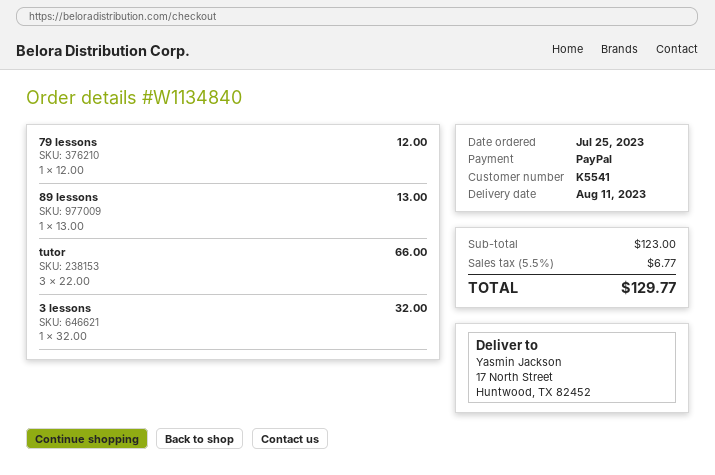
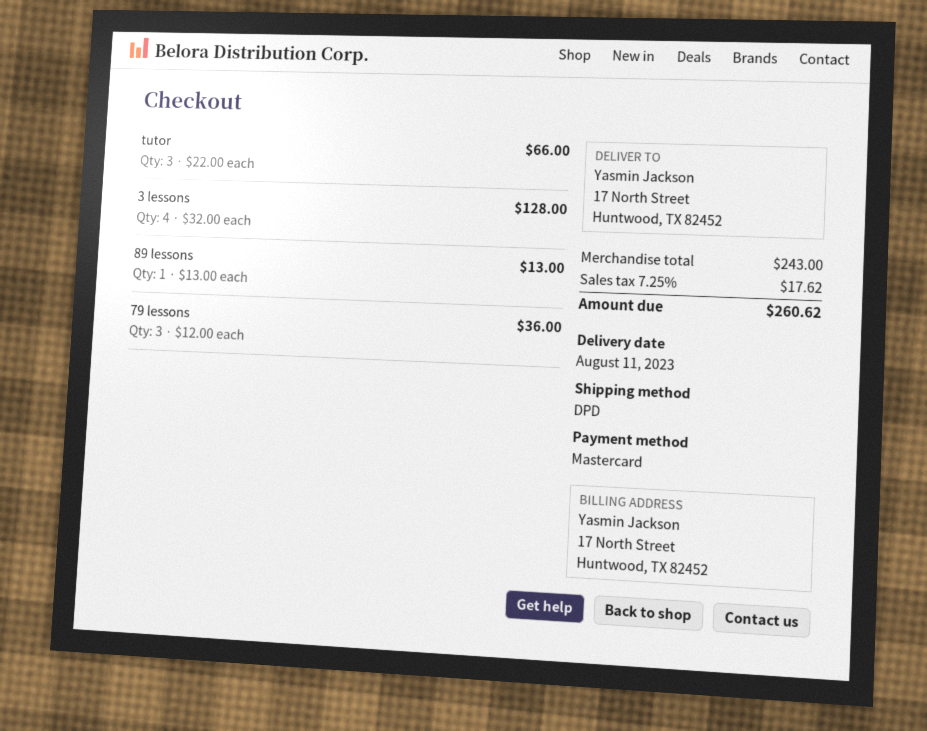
payment method: PayPal -> Mastercard
79 lessons: 1 x 12.00 = 12.00 -> 3 x 12.00 = 36.00
3 lessons: 1 x 32.00 = 32.00 -> 4 x 32.00 = 128.00
subtotal: 123.00 -> 243.00
tax: 5.5% = 6.77 -> 7.25% = 17.62
total: 129.77 -> 260.62

